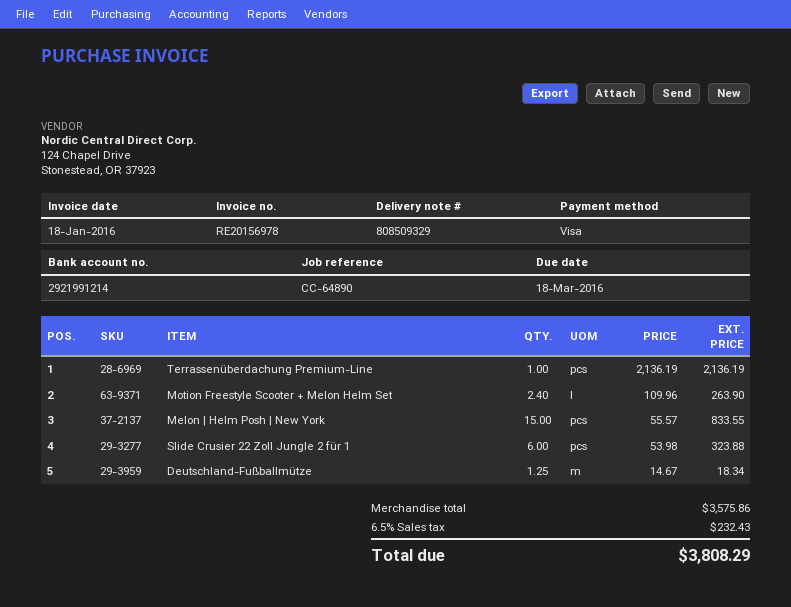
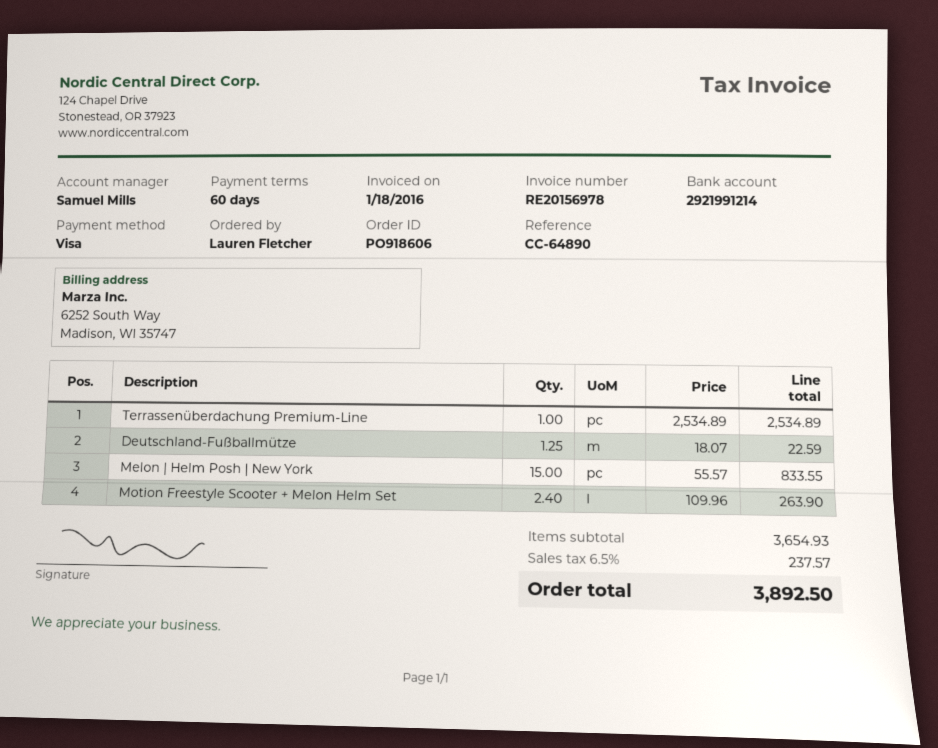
Terrassenüberdachung Premium-Line: 1 x 2136.19 = 2136.19 -> 1 x 2534.89 = 2534.89
Slide Crusier 22 Zoll Jungle 2 für 1: 6 x 53.98 = 323.88 -> none
Deutschland-Fußballmütze: 1.25 x 14.67 = 18.34 -> 1.25 x 18.07 = 22.59
subtotal: 3575.86 -> 3654.93
tax: 6.5% = 232.43 -> 6.5% = 237.57
total: 3808.29 -> 3892.50

